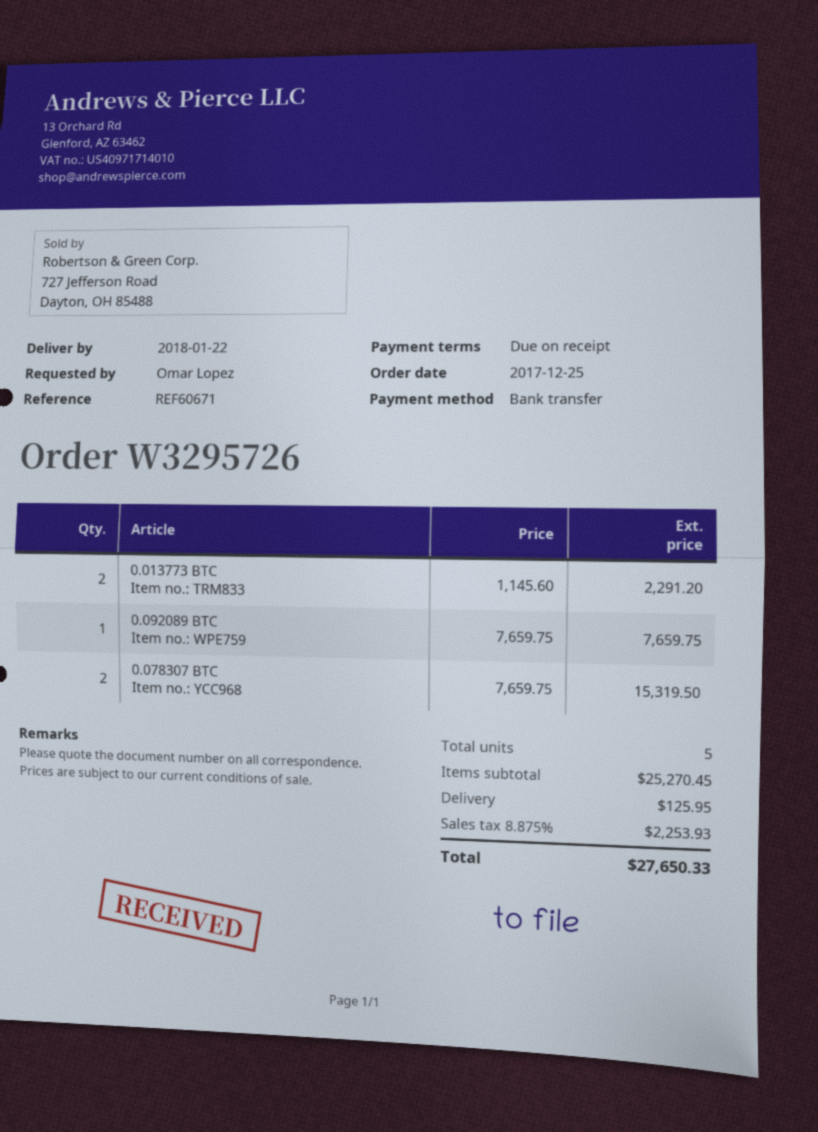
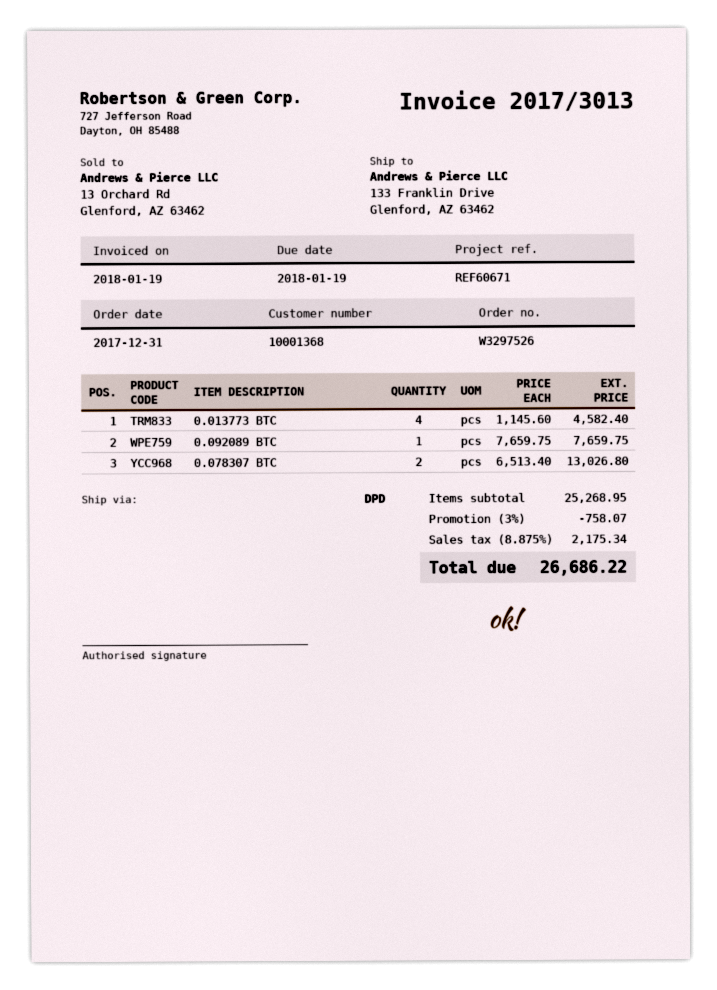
order number: W3295726 -> W3297526
order date: 2017-12-25 -> 2017-12-31
0.013773 BTC: 2 x 1145.60 = 2291.20 -> 4 x 1145.60 = 4582.40
0.078307 BTC: 2 x 7659.75 = 15319.50 -> 2 x 6513.40 = 13026.80
subtotal: 25270.45 -> 25268.95
discount: none -> 3% = 758.07
shipping: 125.95 -> none
tax: 8.875% = 2253.93 -> 8.875% = 2175.34
total: 27650.33 -> 26686.22

